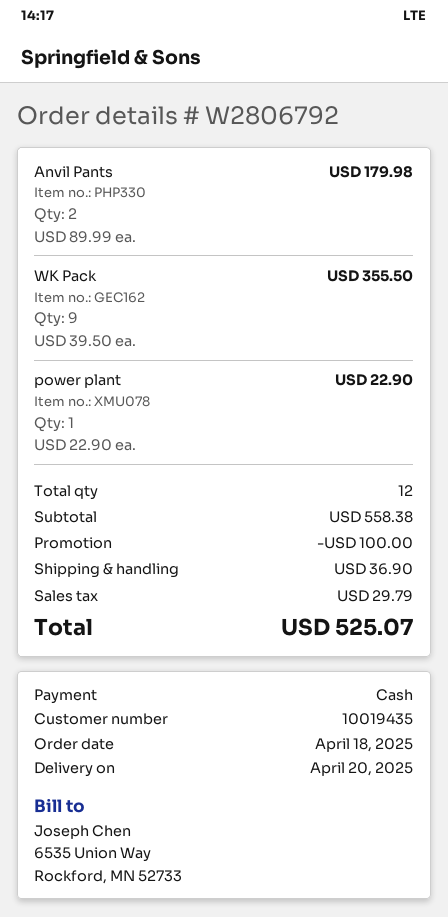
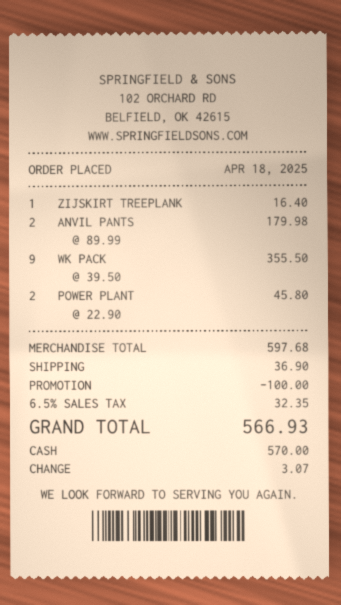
power plant: 1 x 22.90 = 22.90 -> 2 x 22.90 = 45.80
ZIJSKIRT TREEPLANK: none -> 1 x 16.40 = 16.40
subtotal: 558.38 -> 597.68
tax: 29.79 -> 32.35
total: 525.07 -> 566.93

